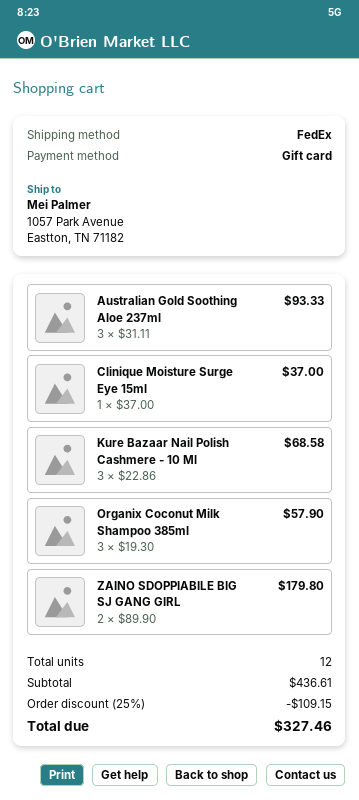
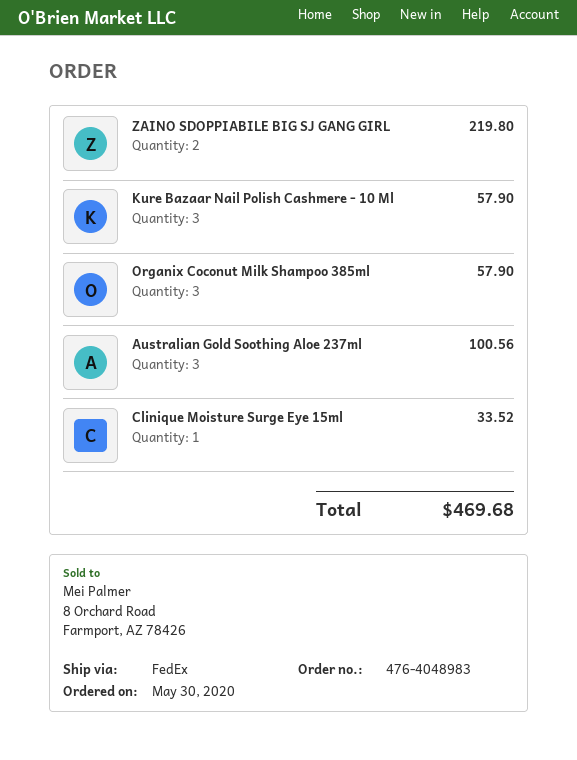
Australian Gold Soothing Aloe 237ml: 3 for 93.33 -> 3 for 100.56
Clinique Moisture Surge Eye 15ml: 1 for 37.00 -> 1 for 33.52
Kure Bazaar Nail Polish Cashmere - 10 Ml: 3 for 68.58 -> 3 for 57.90
ZAINO SDOPPIABILE BIG SJ GANG GIRL: 2 for 179.80 -> 2 for 219.80
discount: 25% = 109.15 -> none
total: 327.46 -> 469.68

